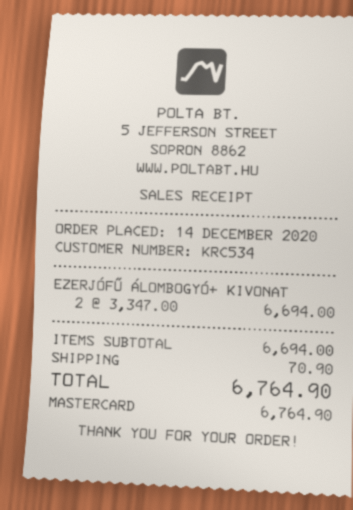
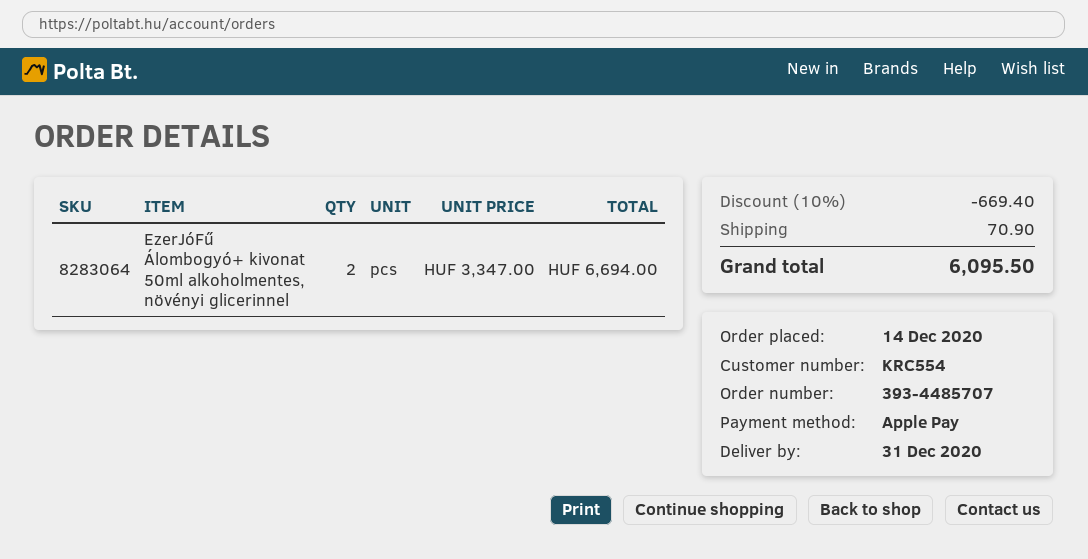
customer number: KRC534 -> KRC554
payment method: Mastercard -> Apple Pay
discount: none -> 10% = 669.40
total: 6764.90 -> 6095.50

